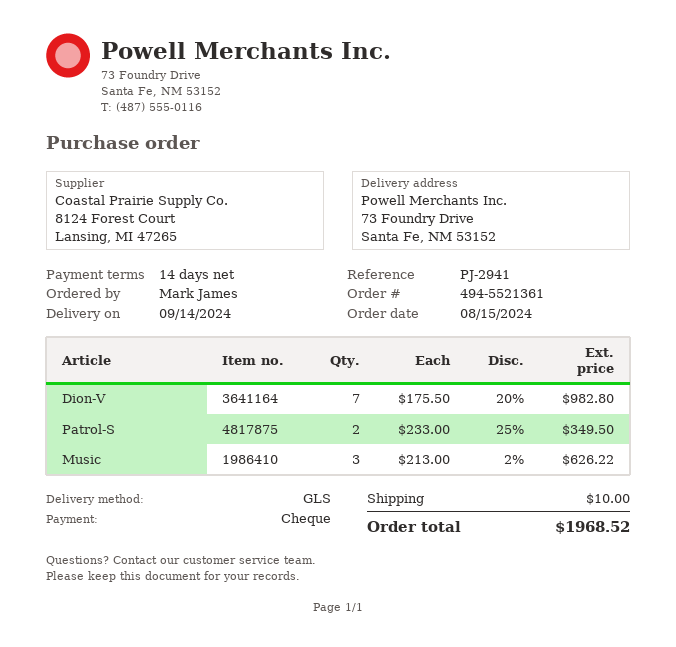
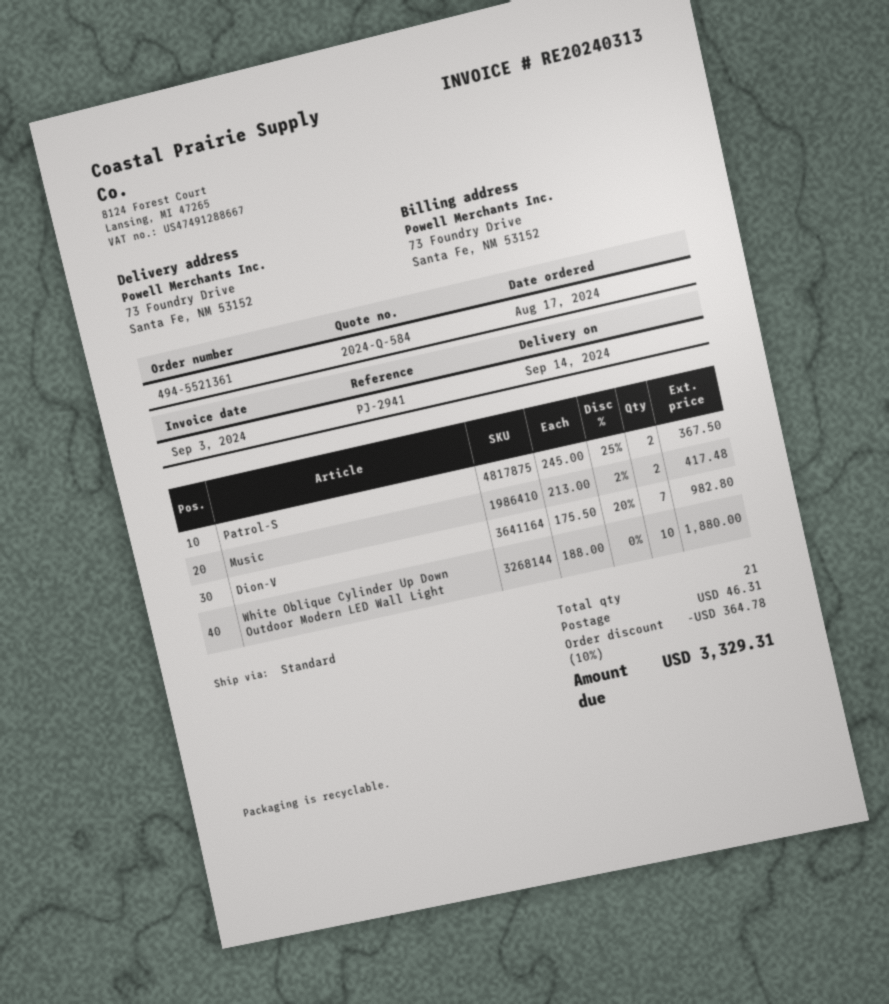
order date: 2024-08-15 -> 2024-08-17
shipping method: GLS -> standard
Patrol-S: 2 x 233.00 - 25% = 349.50 -> 2 x 245.00 - 25% = 367.50
Music: 3 x 213.00 - 2% = 626.22 -> 2 x 213.00 - 2% = 417.48
White Oblique Cylinder Up Down Outdoor Modern LED Wall Light: none -> 10 x 188.00 = 1880.00
discount: none -> 10% = 364.78
shipping: 10.00 -> 46.31
total: 1968.52 -> 3329.31

